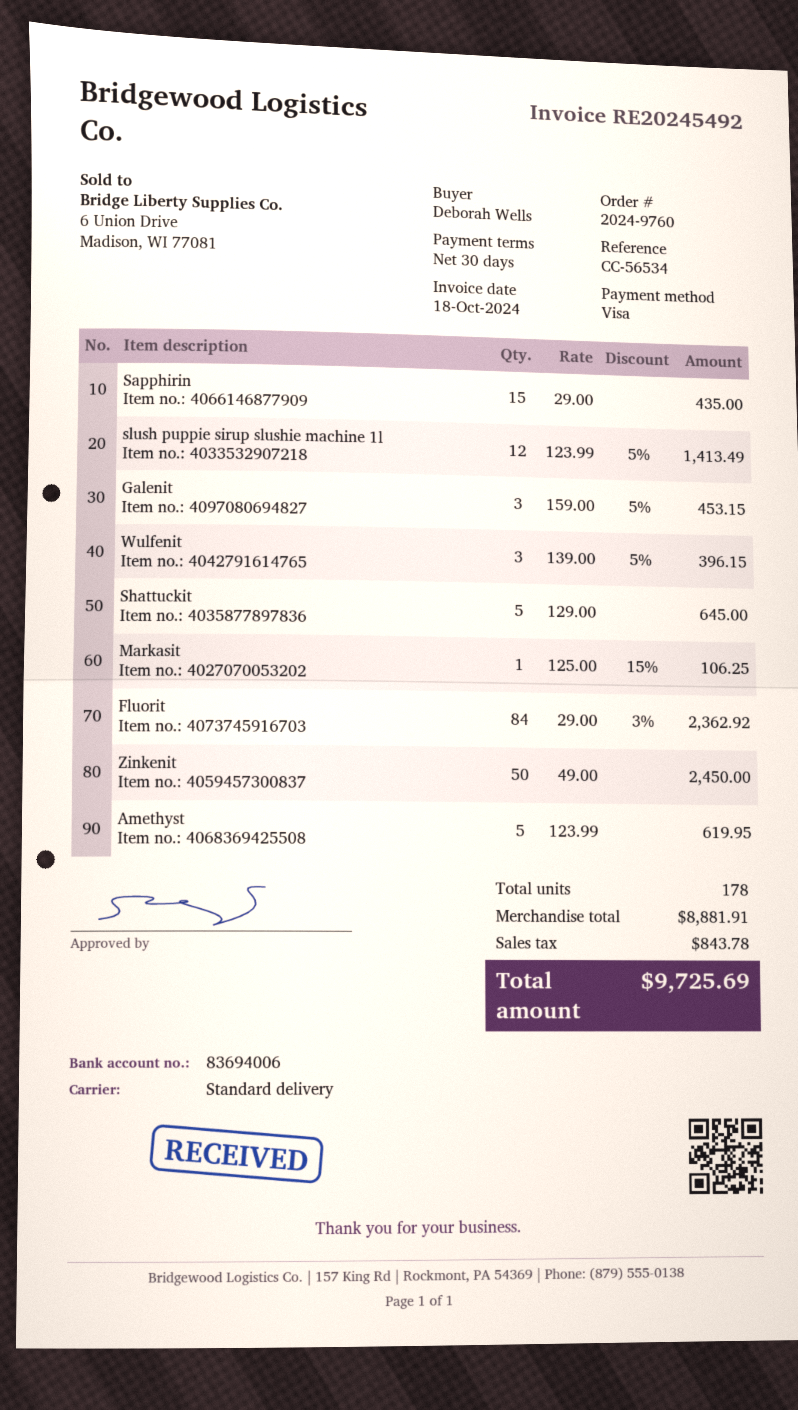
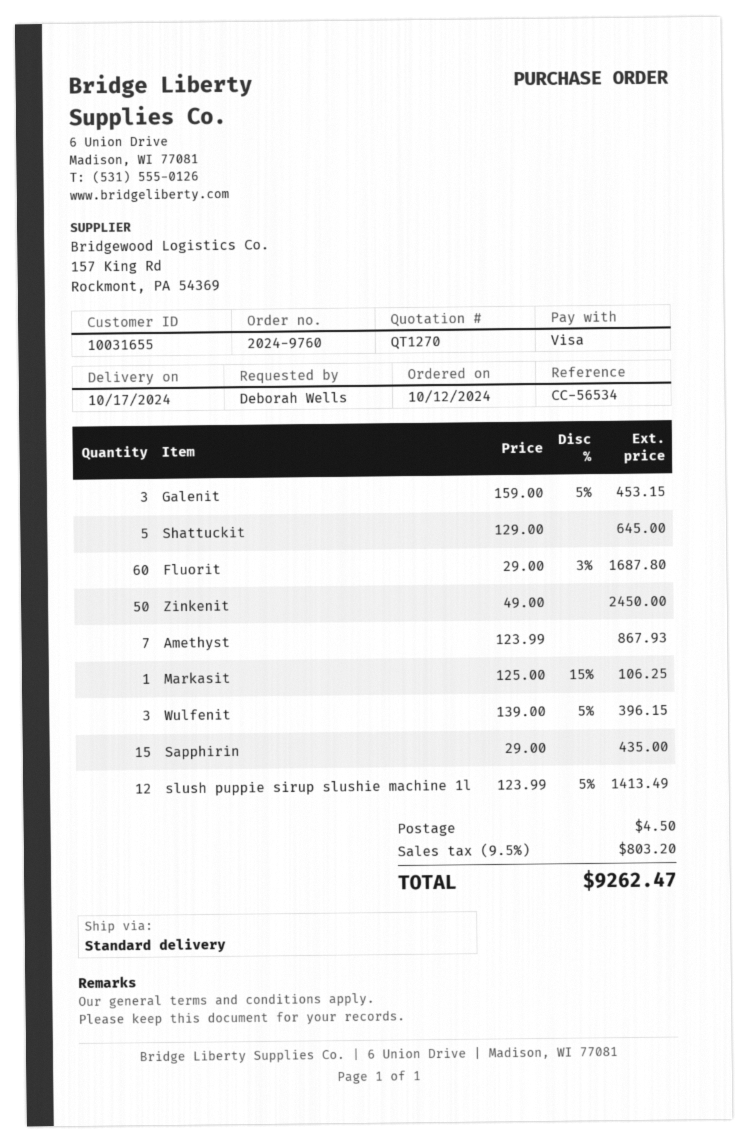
Fluorit: 84 x 29.00 - 3% = 2362.92 -> 60 x 29.00 - 3% = 1687.80
Amethyst: 5 x 123.99 = 619.95 -> 7 x 123.99 = 867.93
shipping: none -> 4.50
tax: 843.78 -> 803.20
total: 9725.69 -> 9262.47

